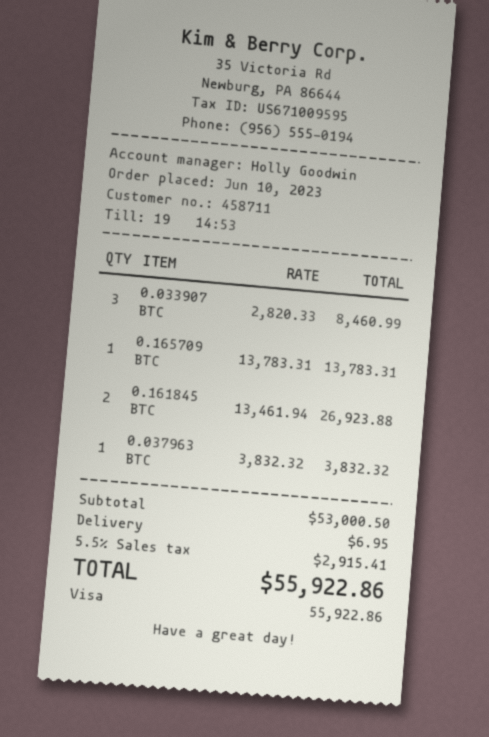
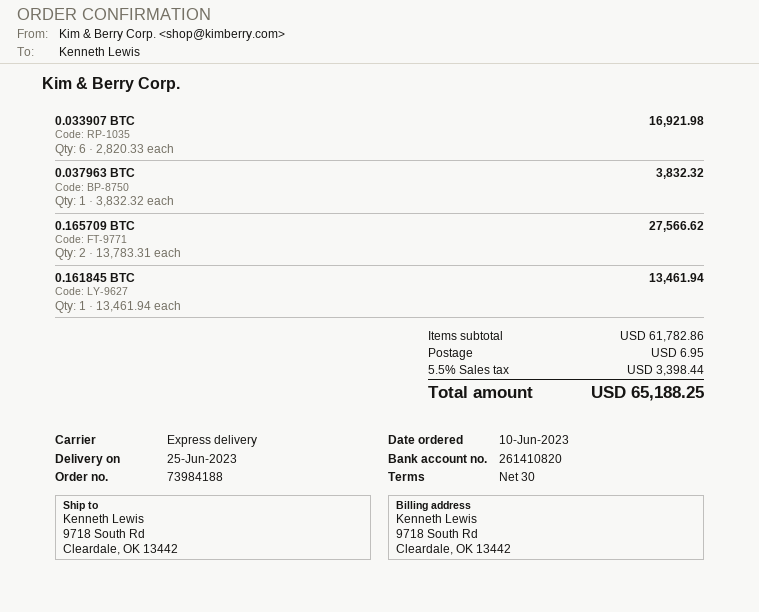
0.033907 BTC: 3 x 2820.33 = 8460.99 -> 6 x 2820.33 = 16921.98
0.165709 BTC: 1 x 13783.31 = 13783.31 -> 2 x 13783.31 = 27566.62
0.161845 BTC: 2 x 13461.94 = 26923.88 -> 1 x 13461.94 = 13461.94
subtotal: 53000.50 -> 61782.86
tax: 5.5% = 2915.41 -> 5.5% = 3398.44
total: 55922.86 -> 65188.25

